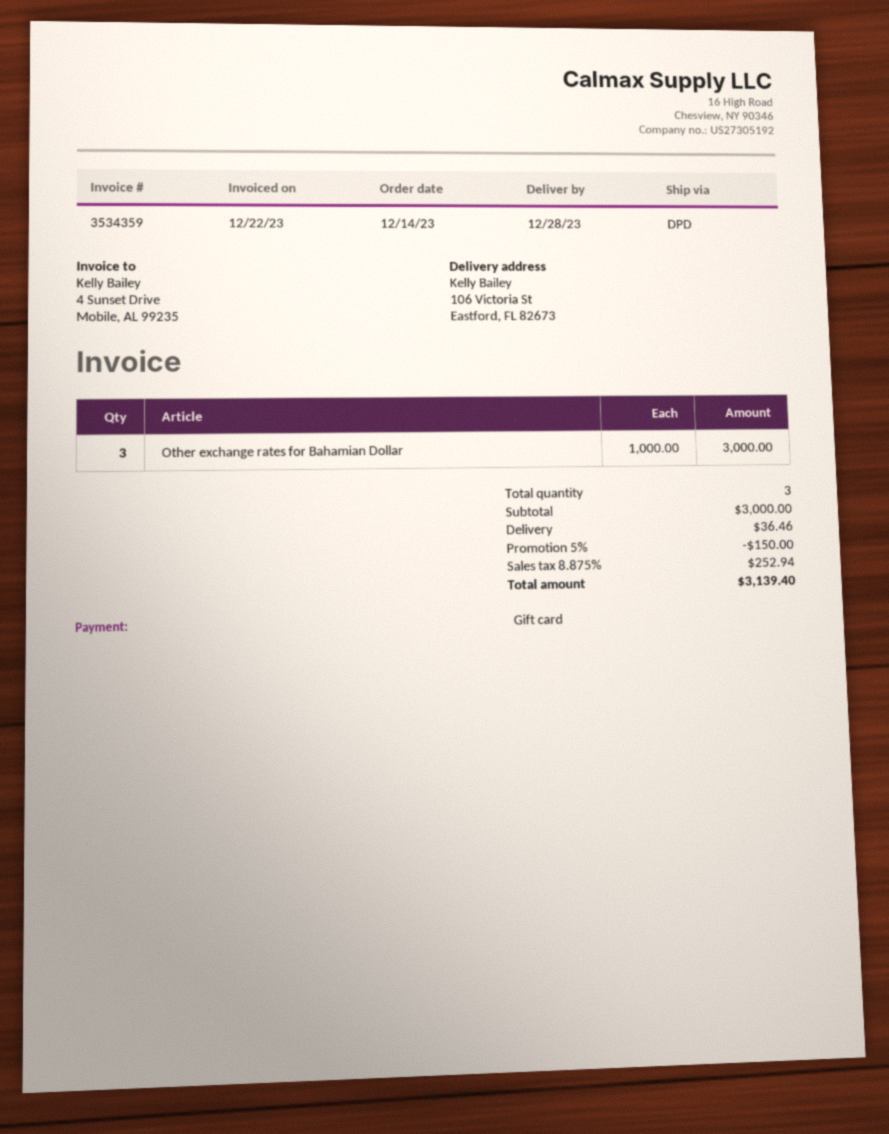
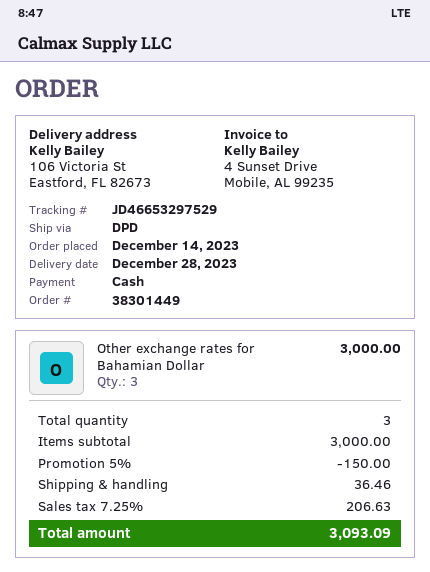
payment method: gift card -> cash
tax: 8.875% = 252.94 -> 7.25% = 206.63
total: 3139.40 -> 3093.09

